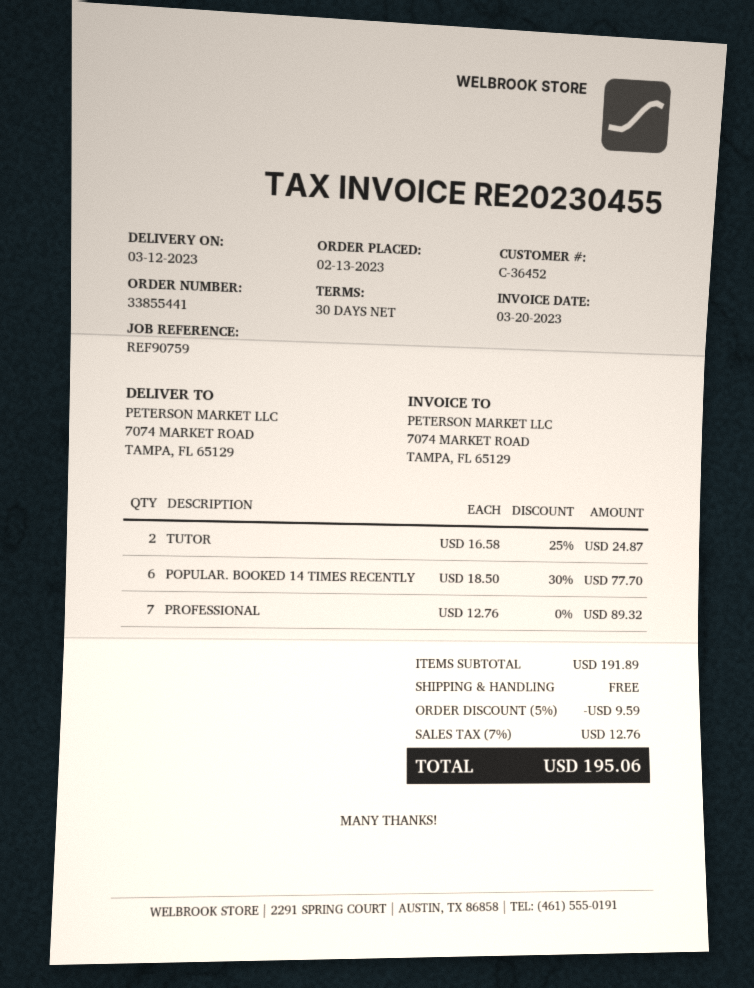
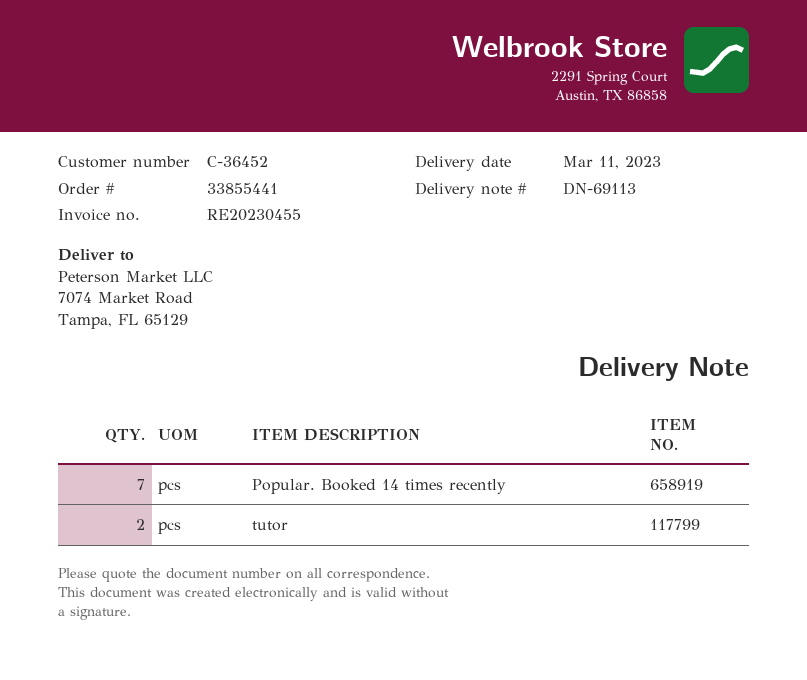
delivery date: 2023-03-12 -> 2023-03-11
POPULAR. BOOKED 14 TIMES RECENTLY: 6 -> 7
PROFESSIONAL: 7 -> none

